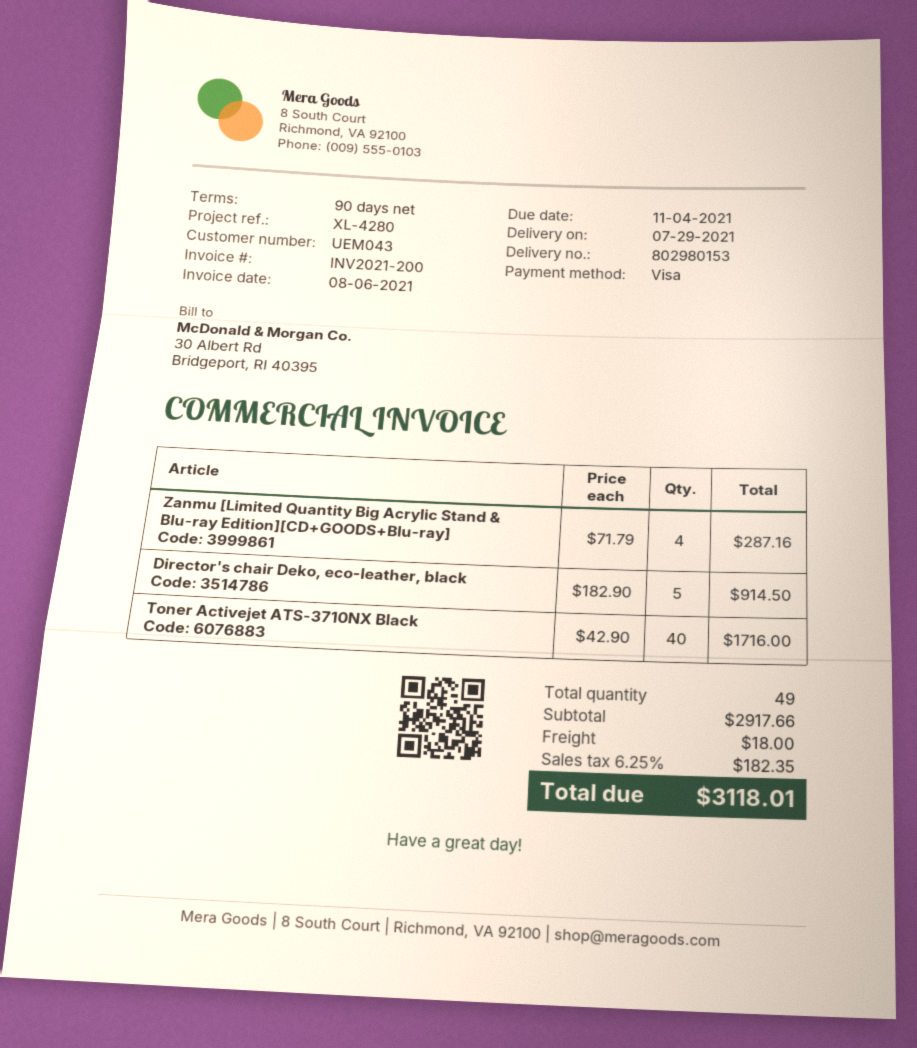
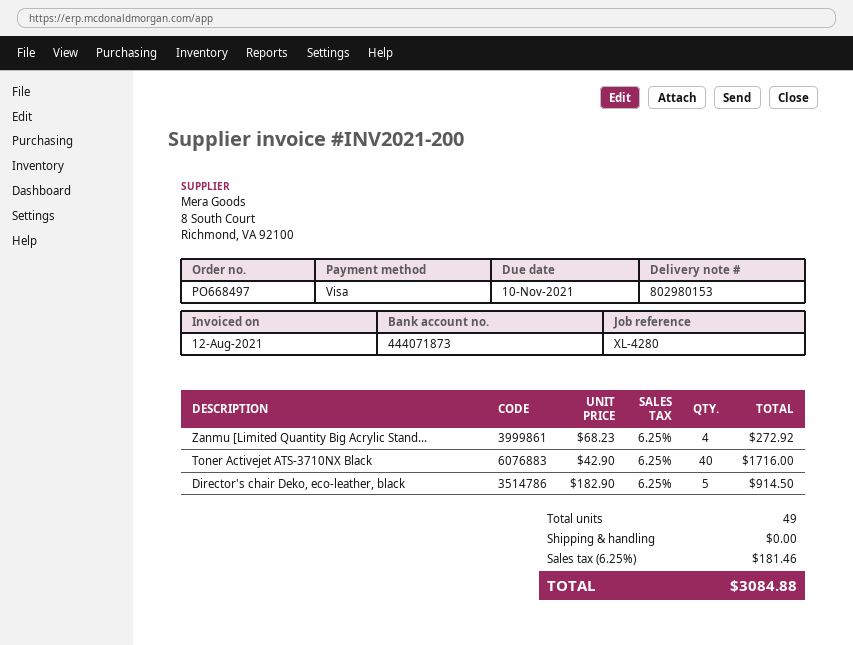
invoice date: 2021-08-06 -> 2021-08-12
due date: 2021-11-04 -> 2021-11-10
Zanmu [Limited Quantity Big Acrylic Stand & Blu-ray Edition][CD+GOODS+Blu-ray]: 4 x 71.79 = 287.16 -> 4 x 68.23 = 272.92
shipping: 18.00 -> 0.00
tax: 6.25% = 182.35 -> 6.25% = 181.46
total: 3118.01 -> 3084.88

